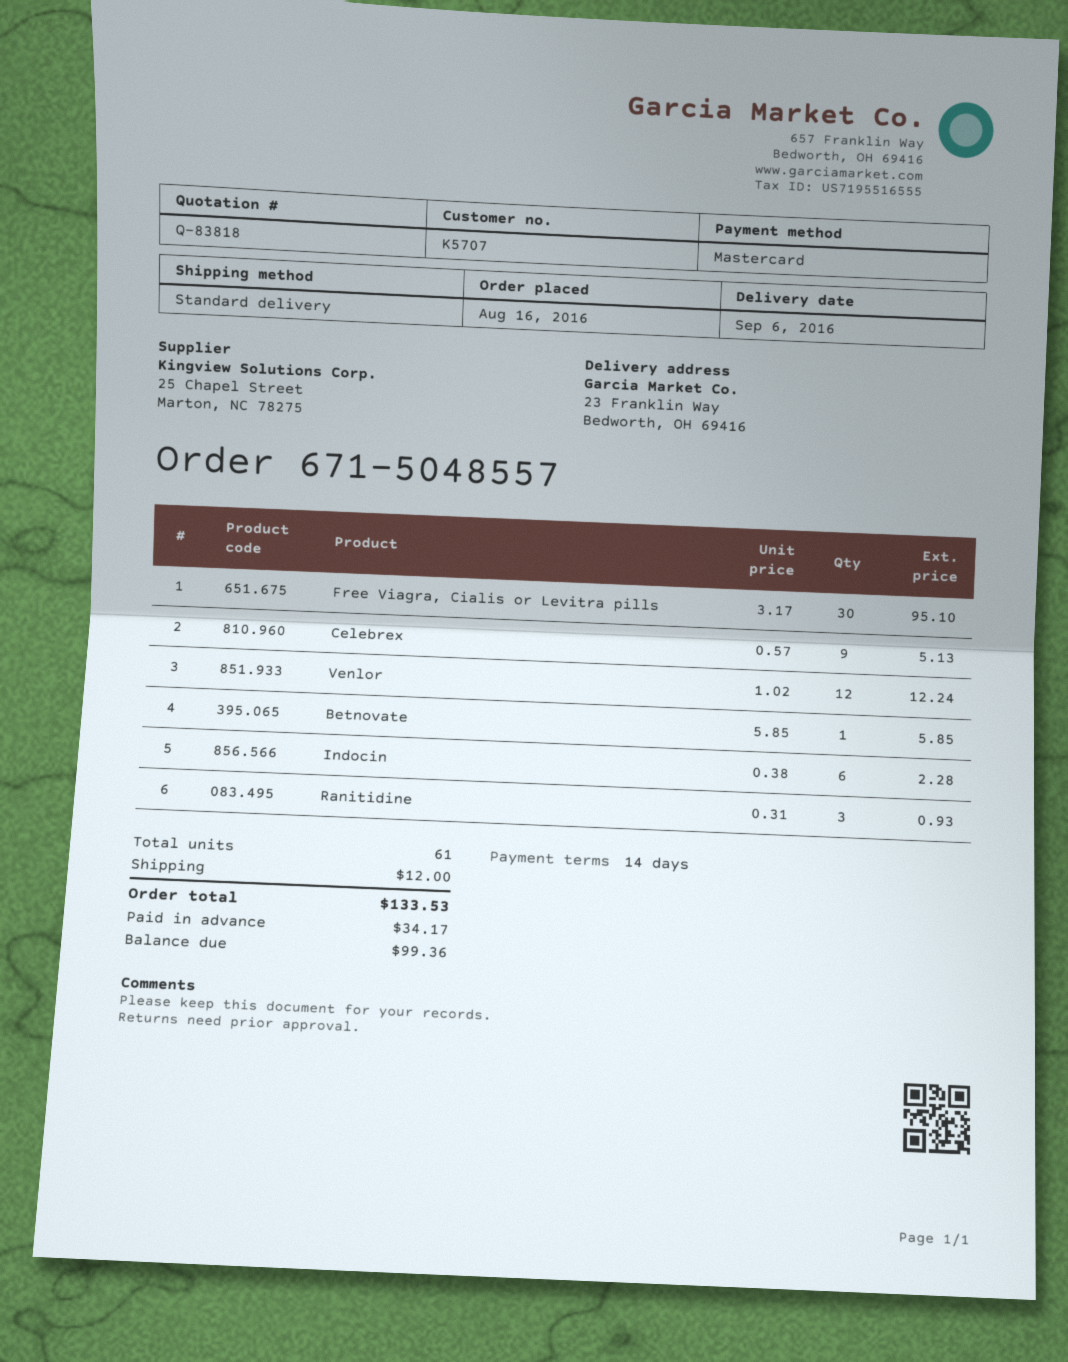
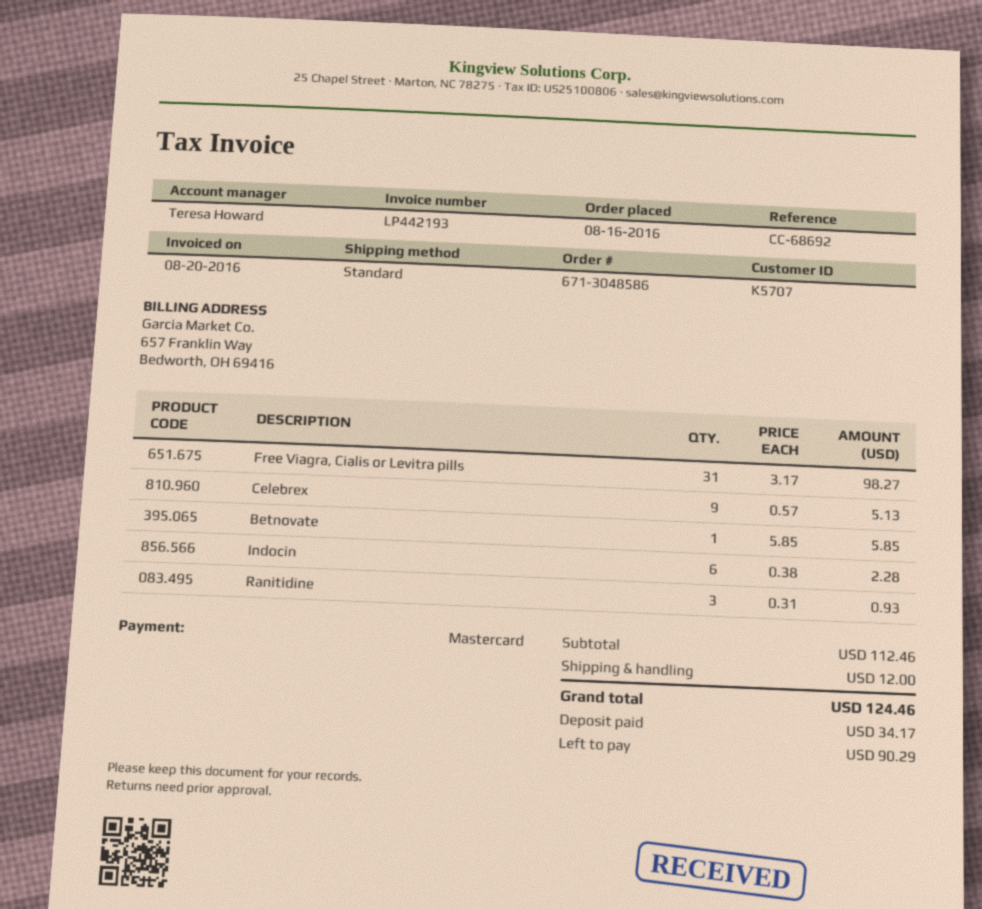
order number: 671-5048557 -> 671-3048586
Free Viagra, Cialis or Levitra pills: 30 x 3.17 = 95.10 -> 31 x 3.17 = 98.27
Venlor: 12 x 1.02 = 12.24 -> none
total: 133.53 -> 124.46
balance: 99.36 -> 90.29

